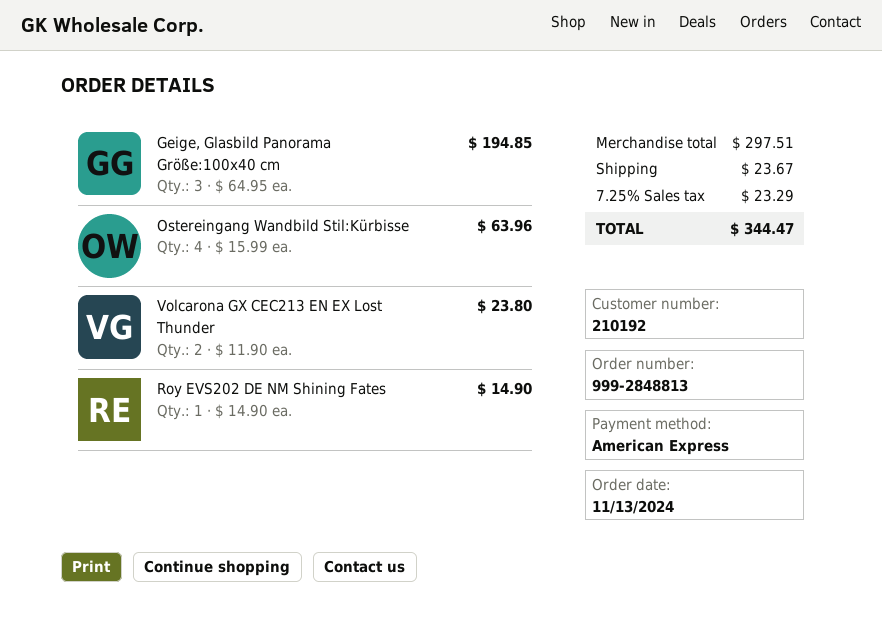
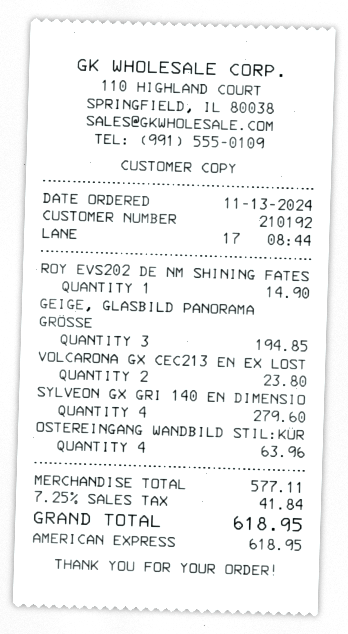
SYLVEON GX GRI 140 EN DIMENSIO: none -> 4 for 279.60
subtotal: 297.51 -> 577.11
shipping: 23.67 -> none
tax: 7.25% = 23.29 -> 7.25% = 41.84
total: 344.47 -> 618.95

